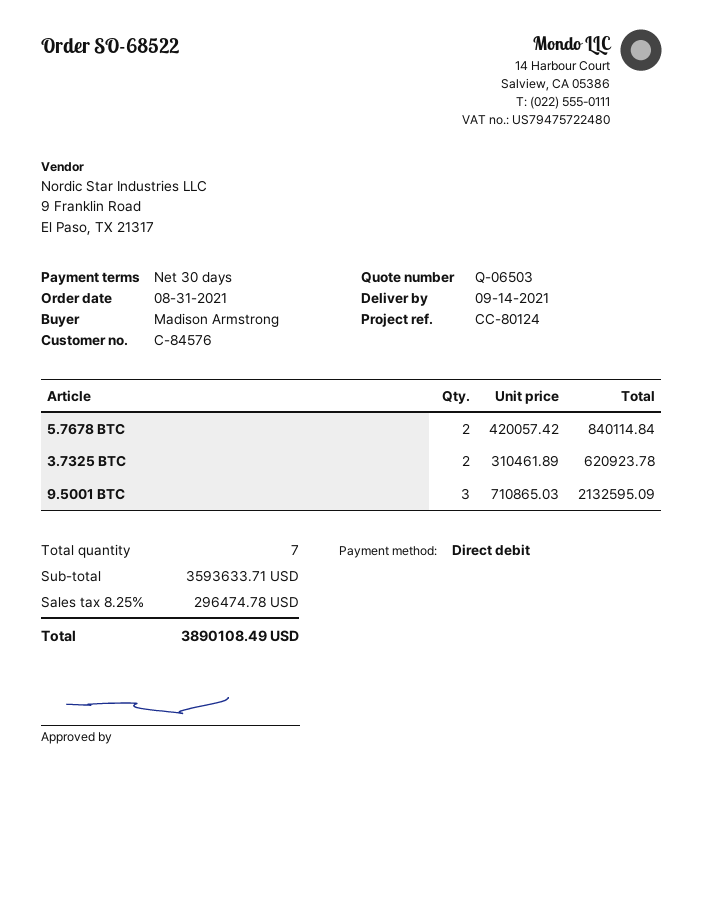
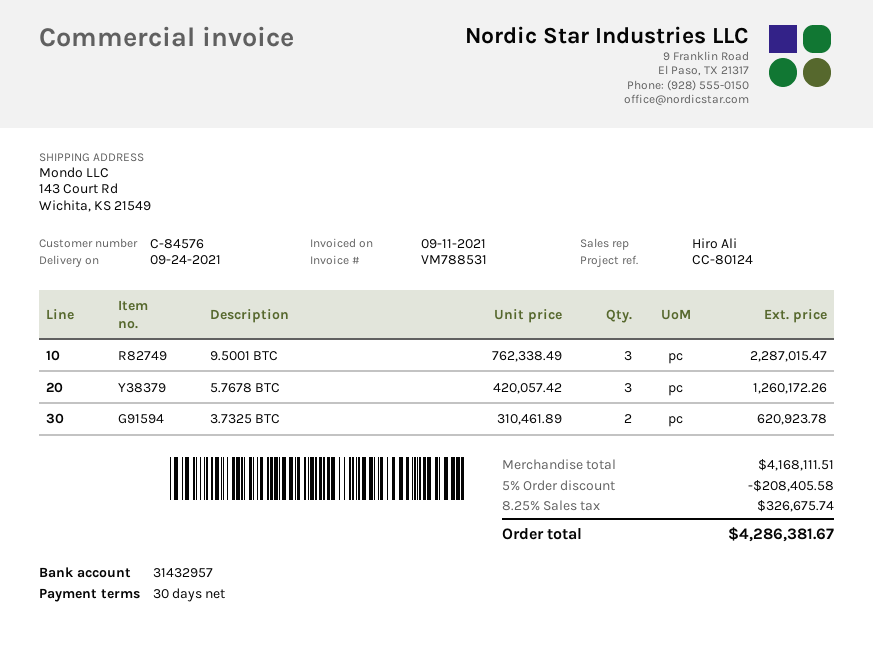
delivery date: 2021-09-14 -> 2021-09-24
5.7678 BTC: 2 x 420057.42 = 840114.84 -> 3 x 420057.42 = 1260172.26
9.5001 BTC: 3 x 710865.03 = 2132595.09 -> 3 x 762338.49 = 2287015.47
subtotal: 3593633.71 -> 4168111.51
discount: none -> 5% = 208405.58
tax: 8.25% = 296474.78 -> 8.25% = 326675.74
total: 3890108.49 -> 4286381.67

